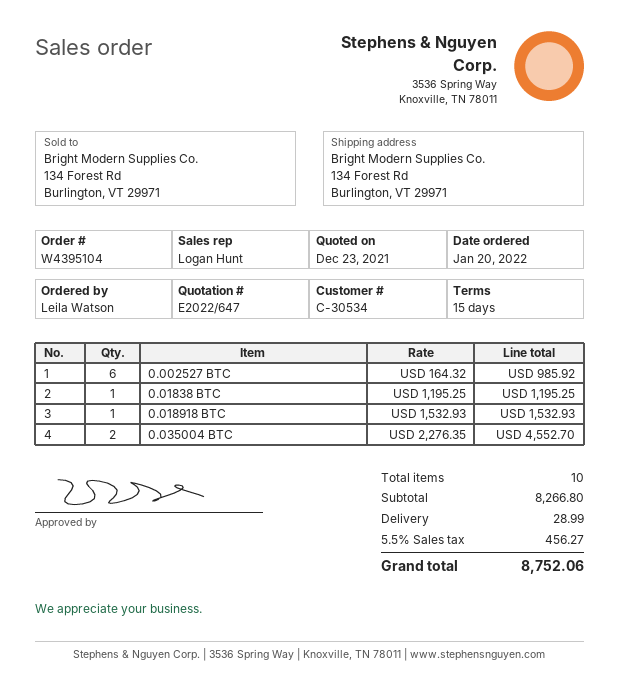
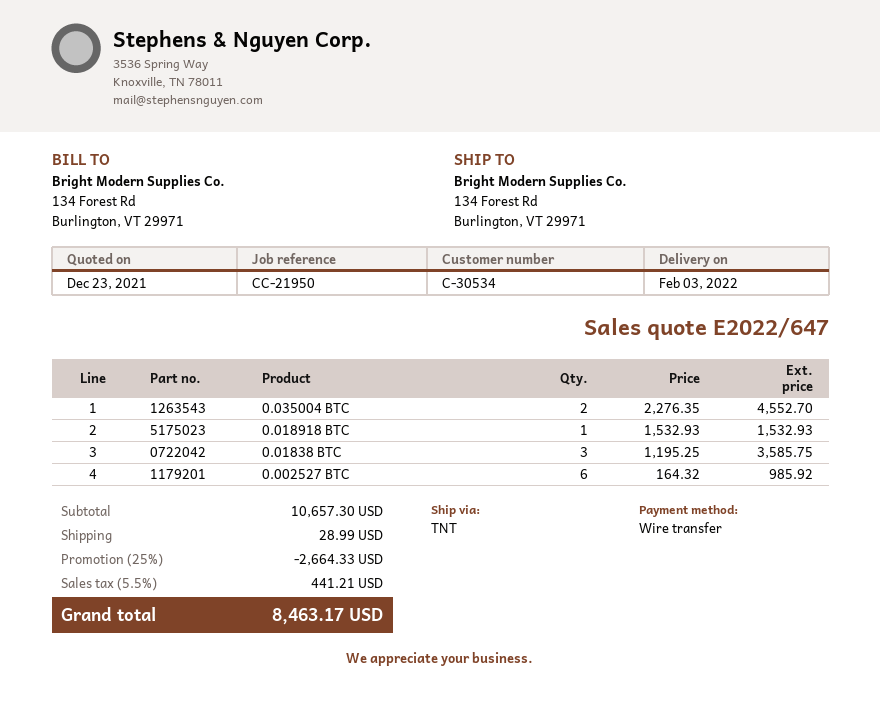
0.01838 BTC: 1 x 1195.25 = 1195.25 -> 3 x 1195.25 = 3585.75
subtotal: 8266.80 -> 10657.30
discount: none -> 25% = 2664.33
tax: 5.5% = 456.27 -> 5.5% = 441.21
total: 8752.06 -> 8463.17

